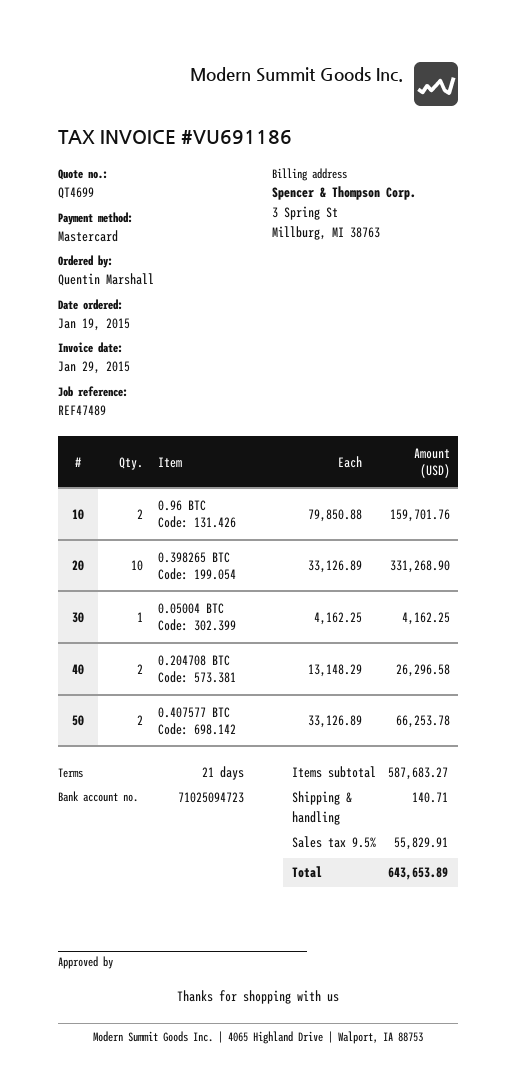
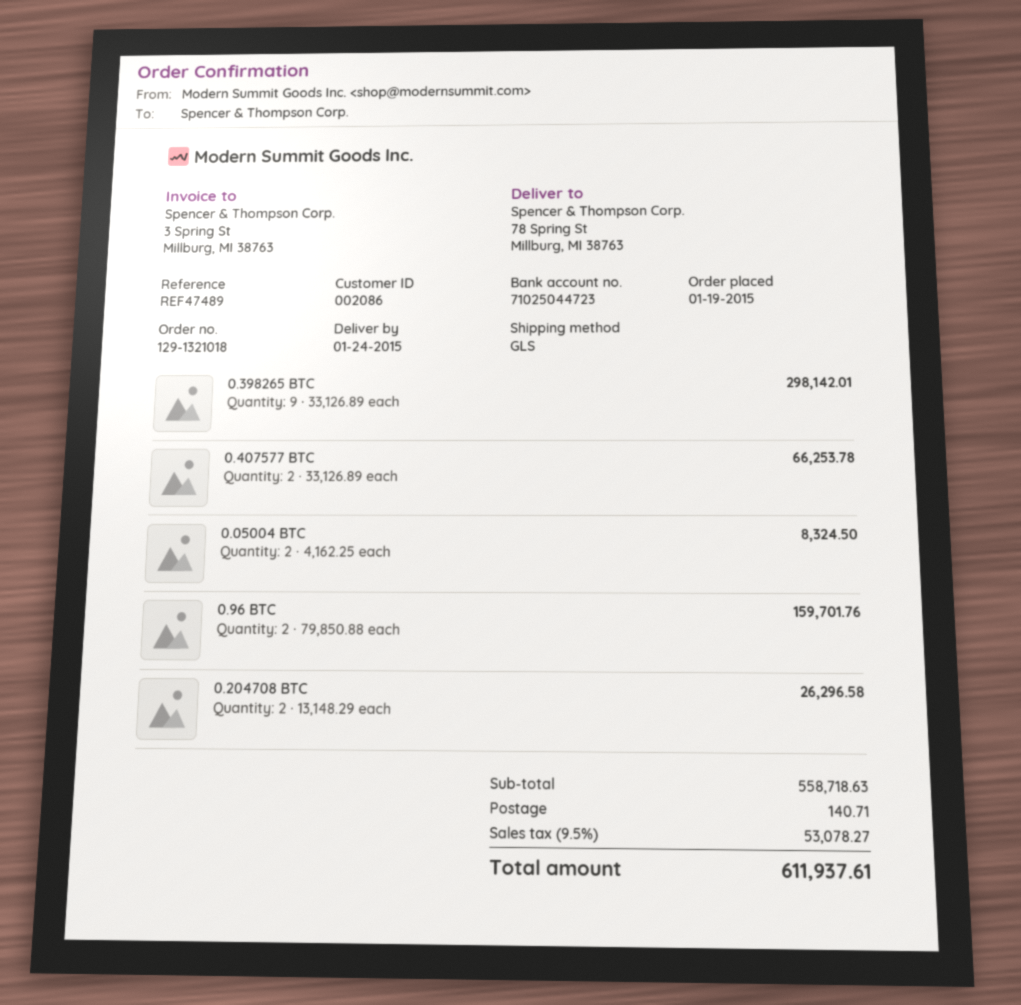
bank account: 71025094723 -> 71025044723
0.398265 BTC: 10 x 33126.89 = 331268.90 -> 9 x 33126.89 = 298142.01
0.05004 BTC: 1 x 4162.25 = 4162.25 -> 2 x 4162.25 = 8324.50
subtotal: 587683.27 -> 558718.63
tax: 9.5% = 55829.91 -> 9.5% = 53078.27
total: 643653.89 -> 611937.61

